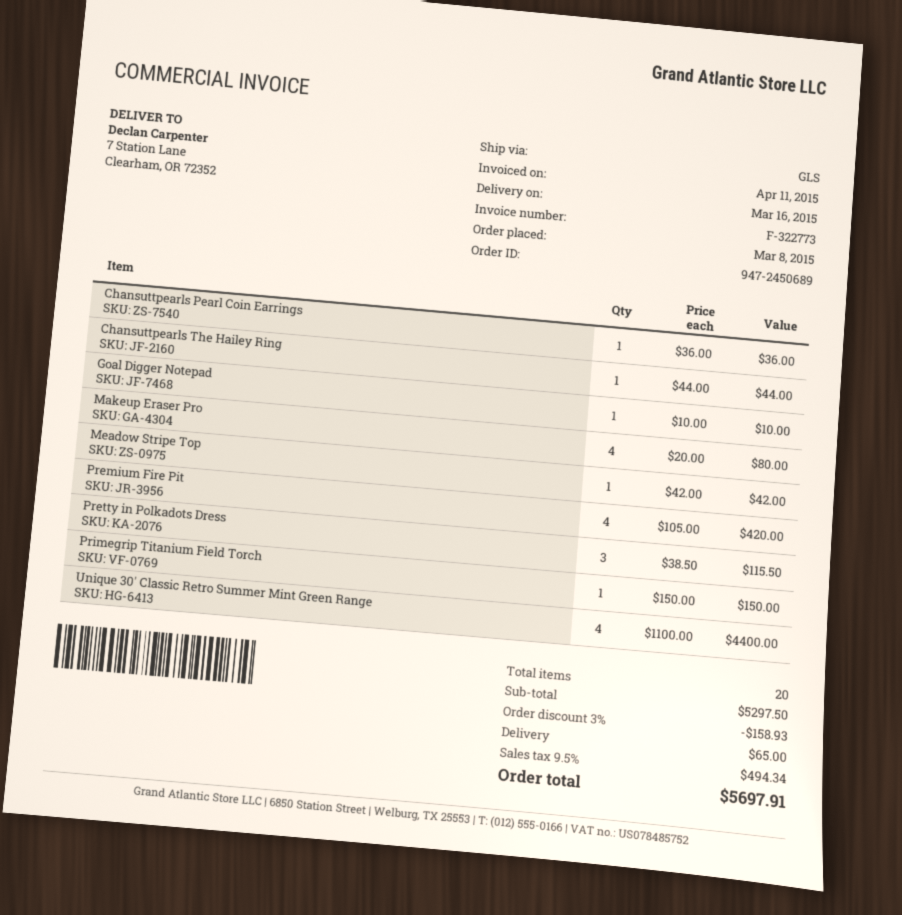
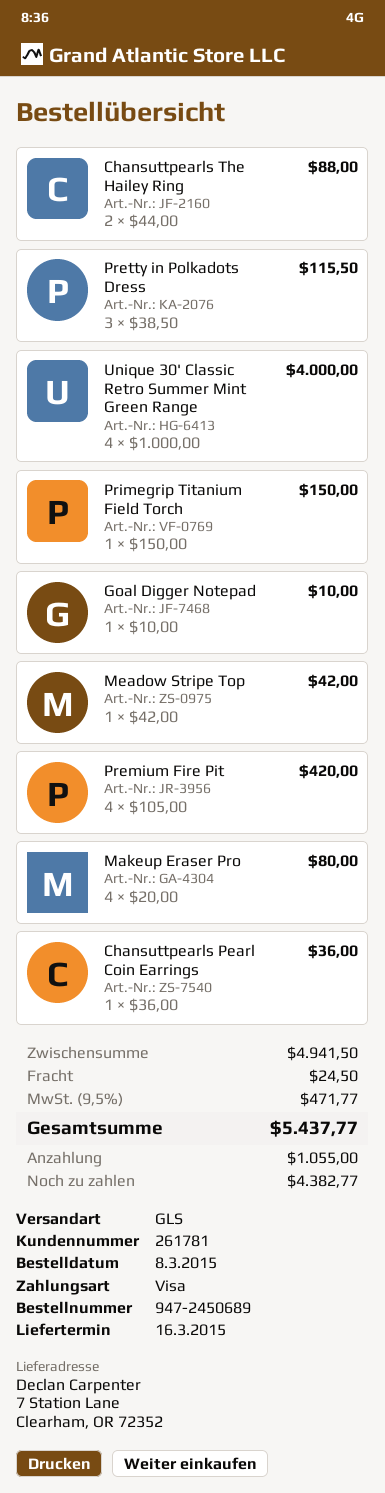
Chansuttpearls The Hailey Ring: 1 x 44.00 = 44.00 -> 2 x 44.00 = 88.00
Unique 30' Classic Retro Summer Mint Green Range: 4 x 1100.00 = 4400.00 -> 4 x 1000.00 = 4000.00
subtotal: 5297.50 -> 4941.50
discount: 3% = 158.93 -> none
shipping: 65.00 -> 24.50
tax: 9.5% = 494.34 -> 9.5% = 471.77
total: 5697.91 -> 5437.77

